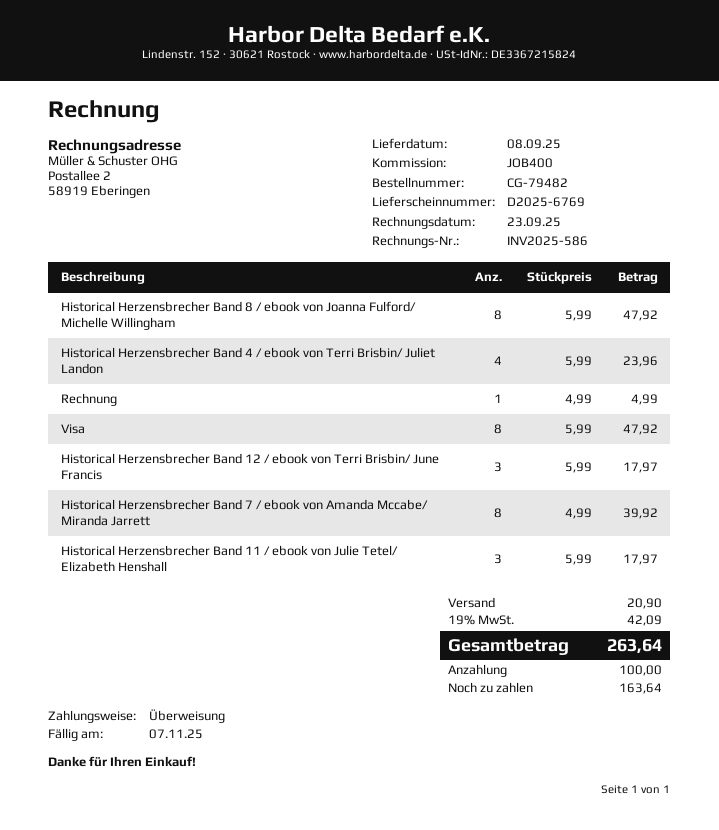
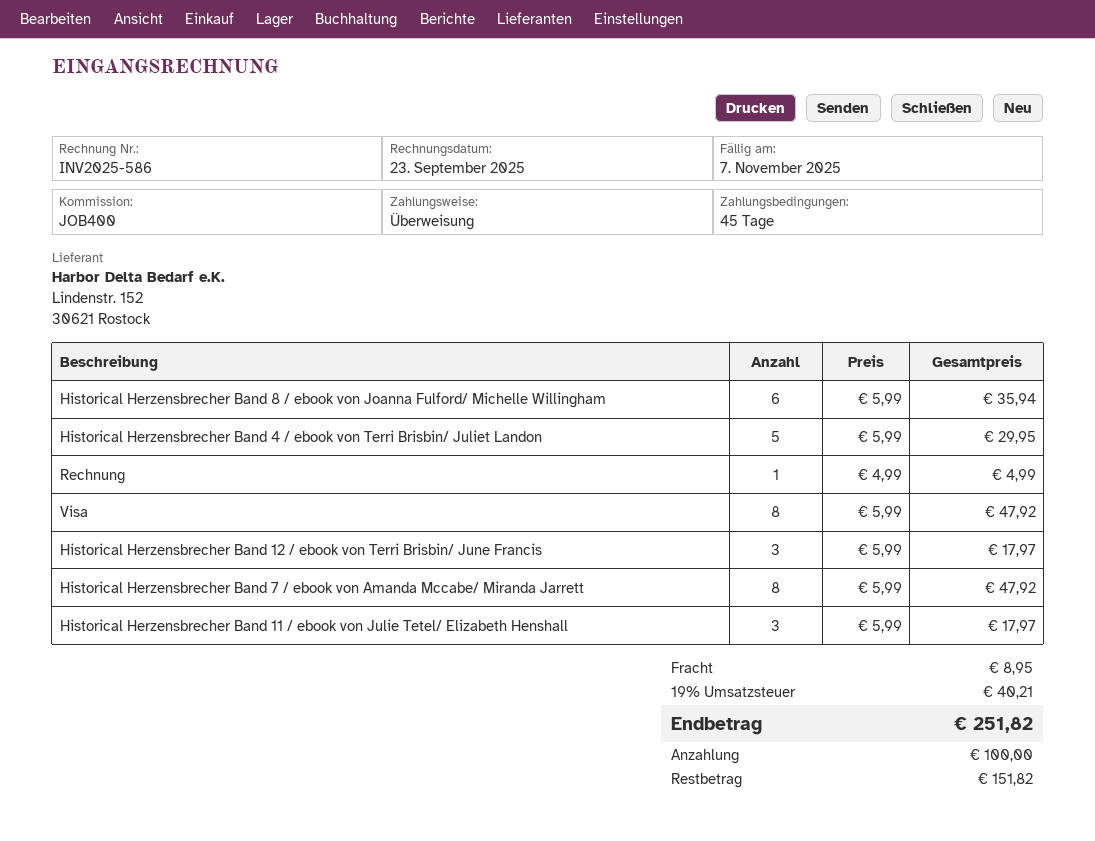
Historical Herzensbrecher Band 8 / ebook von Joanna Fulford/ Michelle Willingham: 8 x 5.99 = 47.92 -> 6 x 5.99 = 35.94
Historical Herzensbrecher Band 4 / ebook von Terri Brisbin/ Juliet Landon: 4 x 5.99 = 23.96 -> 5 x 5.99 = 29.95
Historical Herzensbrecher Band 7 / ebook von Amanda Mccabe/ Miranda Jarrett: 8 x 4.99 = 39.92 -> 8 x 5.99 = 47.92
shipping: 20.90 -> 8.95
tax: 19% = 42.09 -> 19% = 40.21
total: 263.64 -> 251.82
balance: 163.64 -> 151.82

